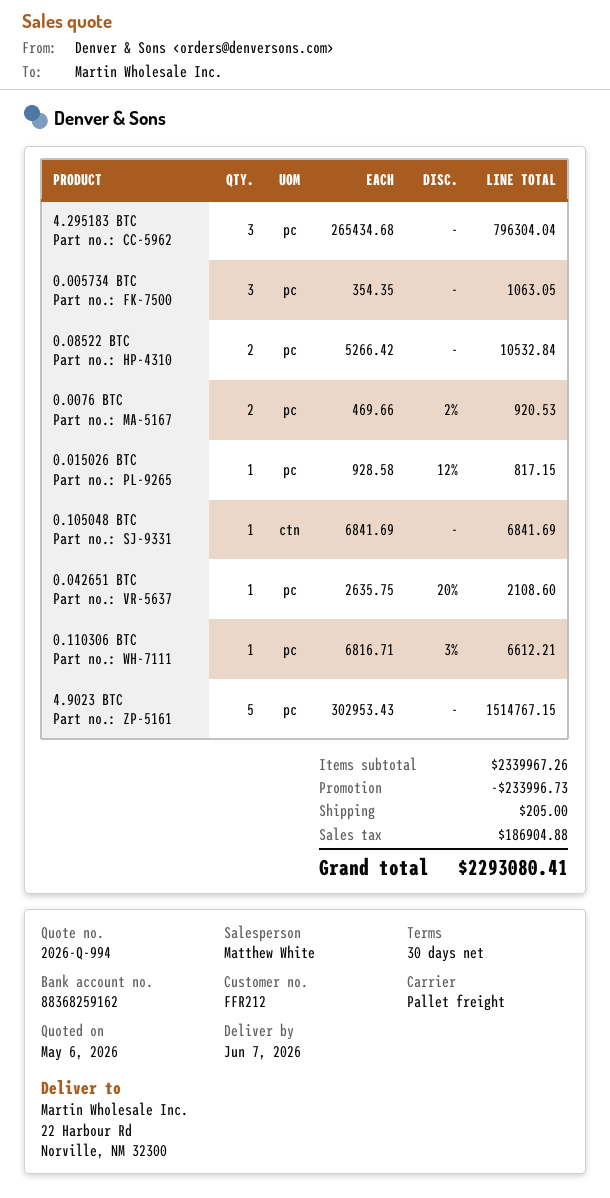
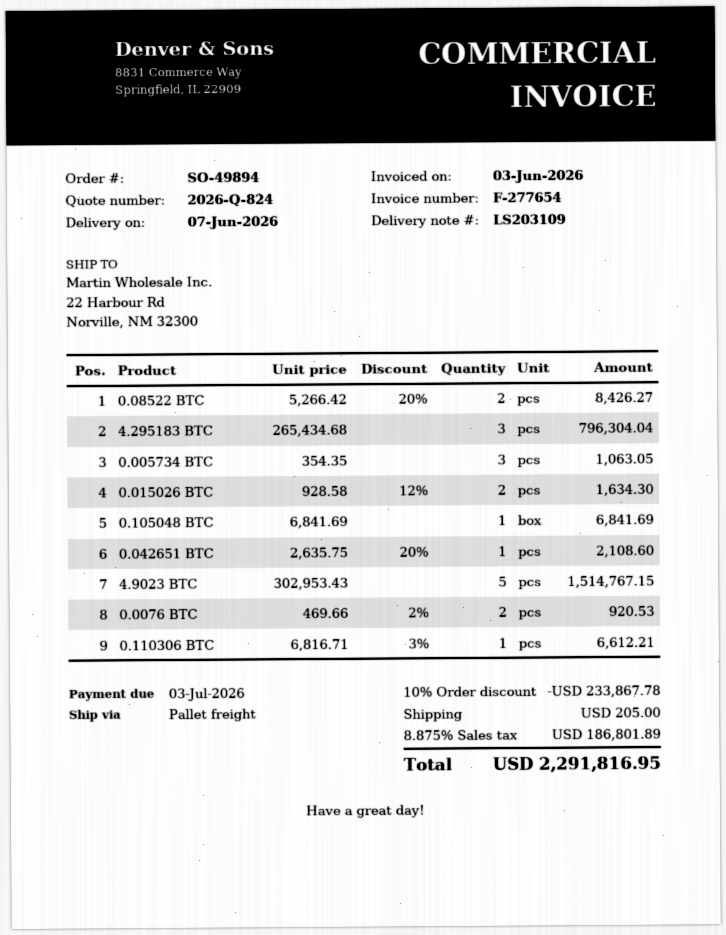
quote number: 2026-Q-994 -> 2026-Q-824
0.08522 BTC: 2 x 5266.42 = 10532.84 -> 2 x 5266.42 - 20% = 8426.27
0.015026 BTC: 1 x 928.58 - 12% = 817.15 -> 2 x 928.58 - 12% = 1634.30
discount: 233996.73 -> 233867.78
tax: 186904.88 -> 186801.89
total: 2293080.41 -> 2291816.95

